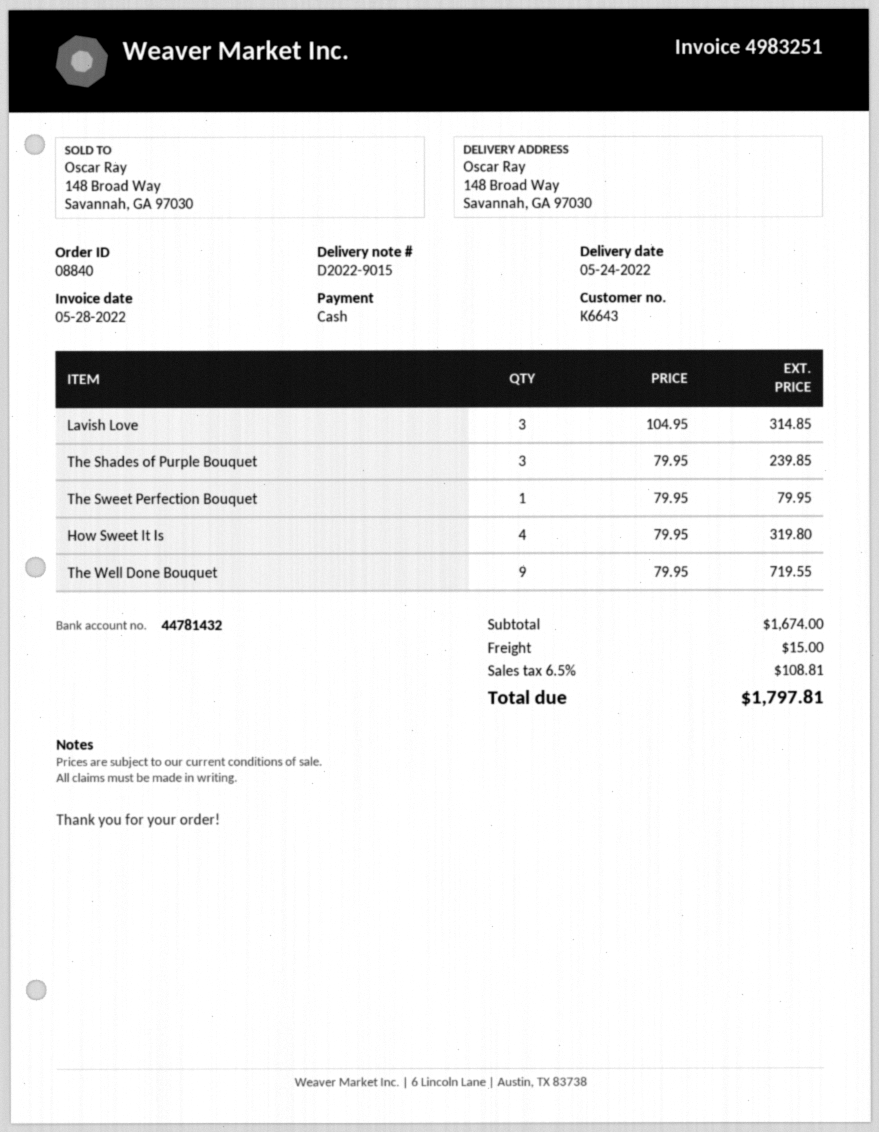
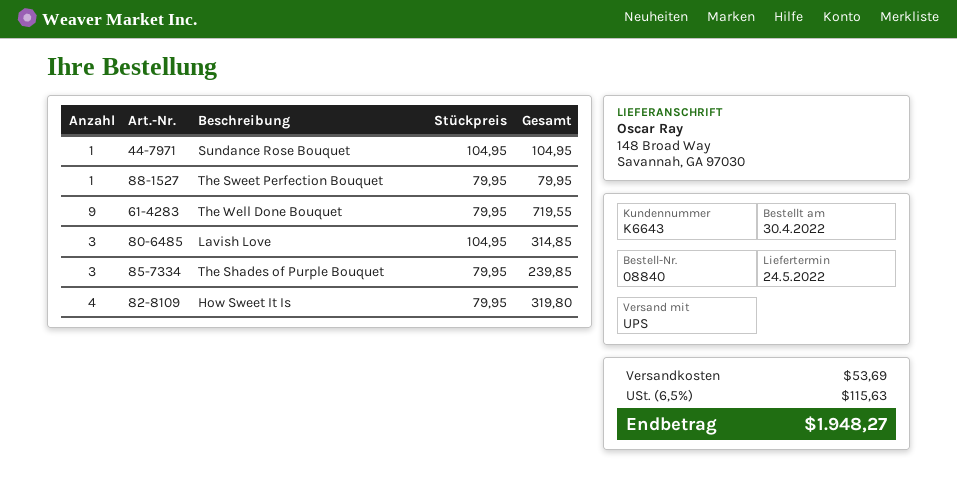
Sundance Rose Bouquet: none -> 1 x 104.95 = 104.95
shipping: 15.00 -> 53.69
tax: 6.5% = 108.81 -> 6.5% = 115.63
total: 1797.81 -> 1948.27

